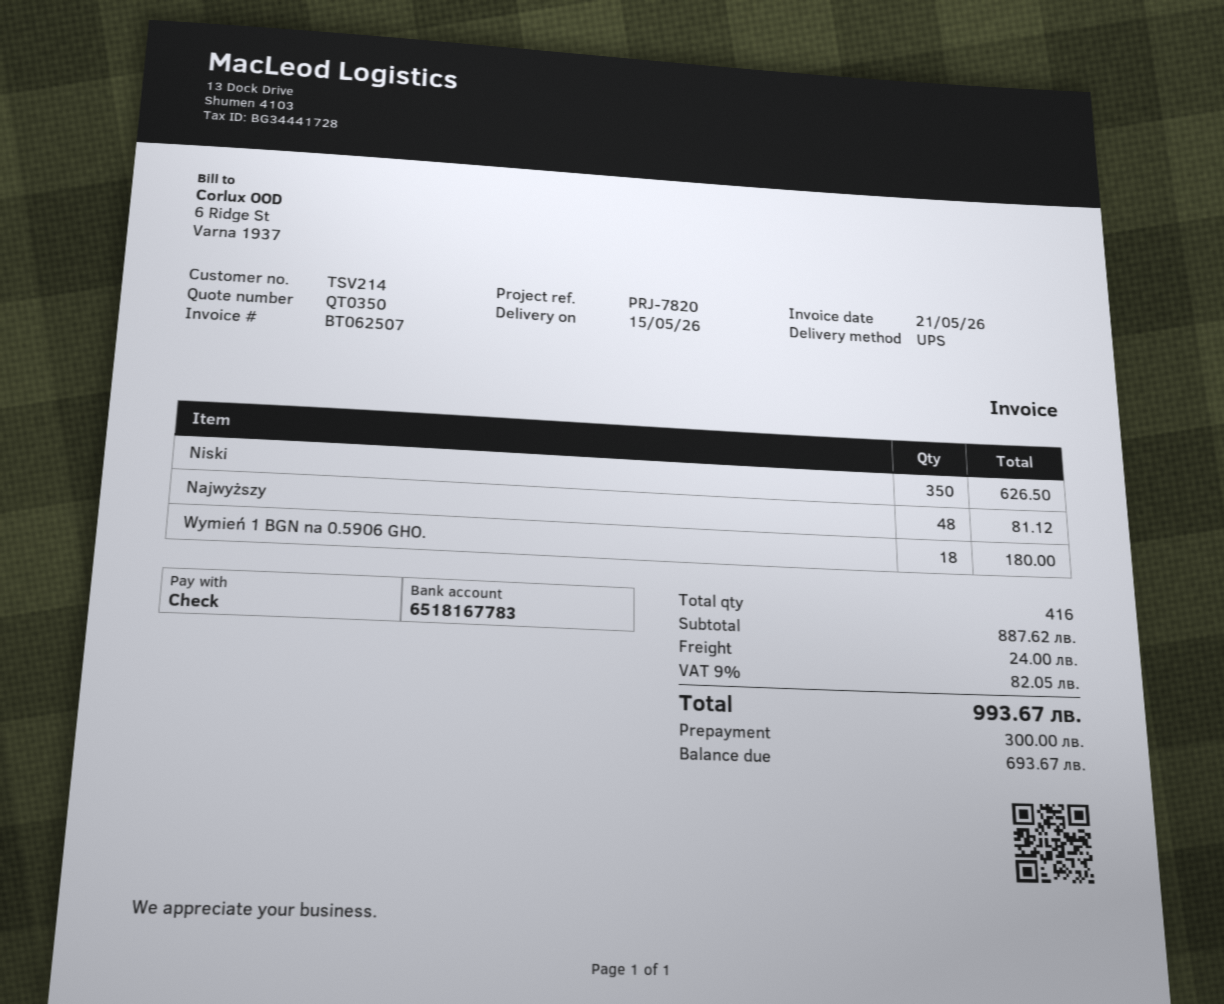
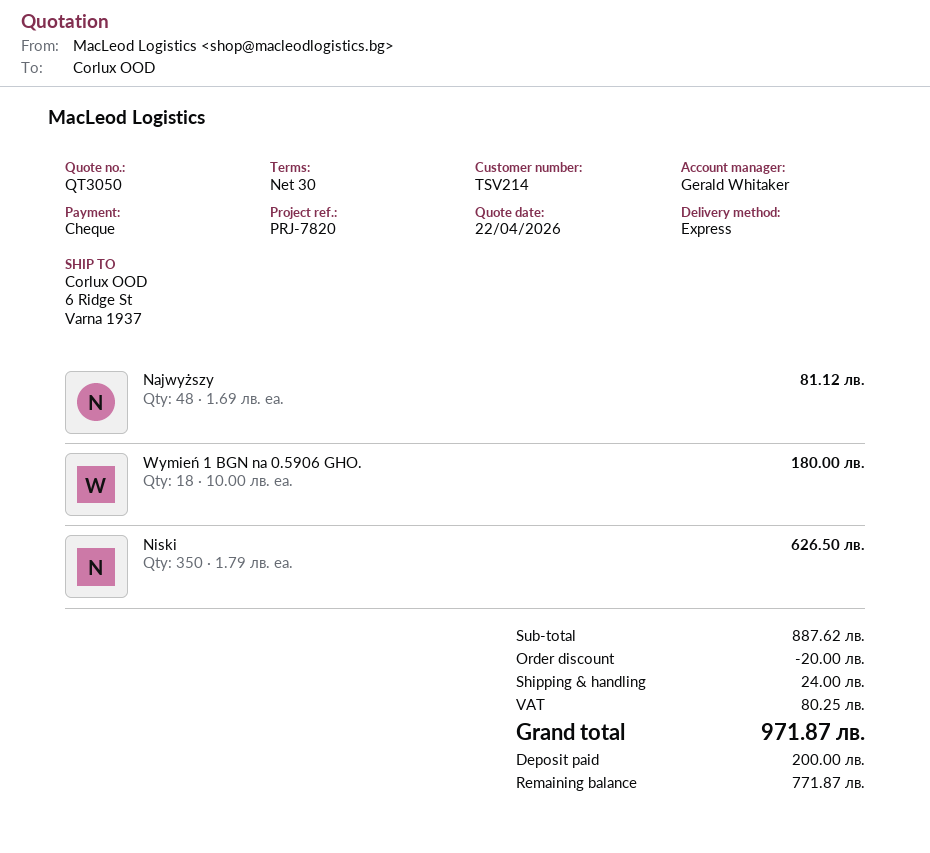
quote number: QT0350 -> QT3050
shipping method: UPS -> express
discount: none -> 20.00
tax: 82.05 -> 80.25
total: 993.67 -> 971.87
deposit: 300.00 -> 200.00
balance: 693.67 -> 771.87

